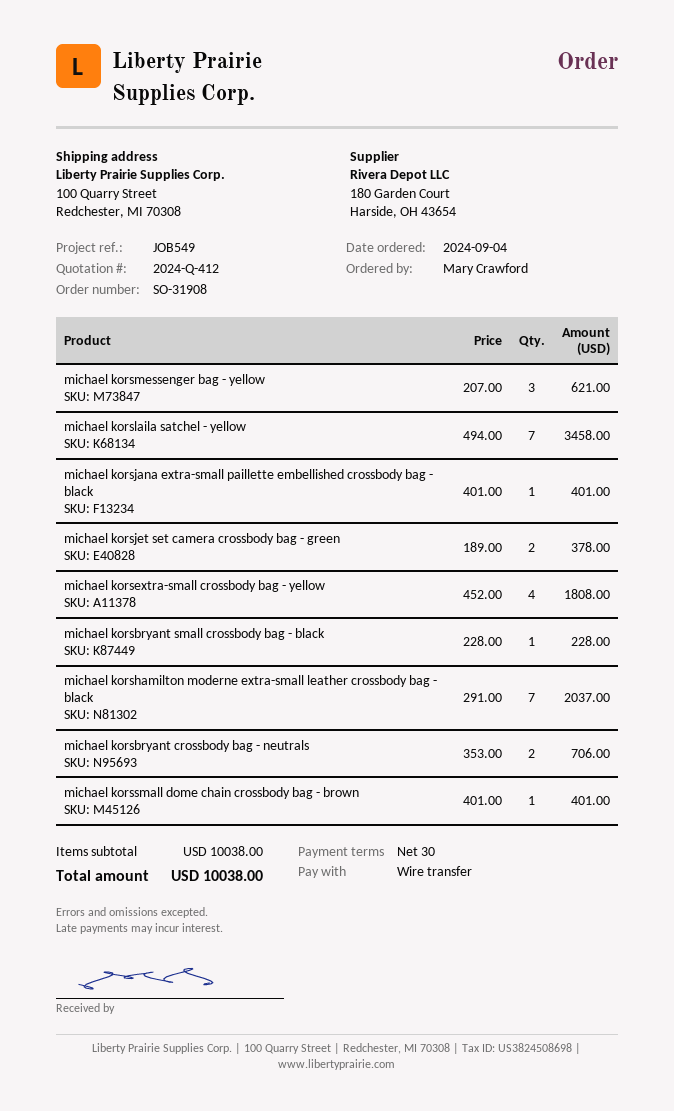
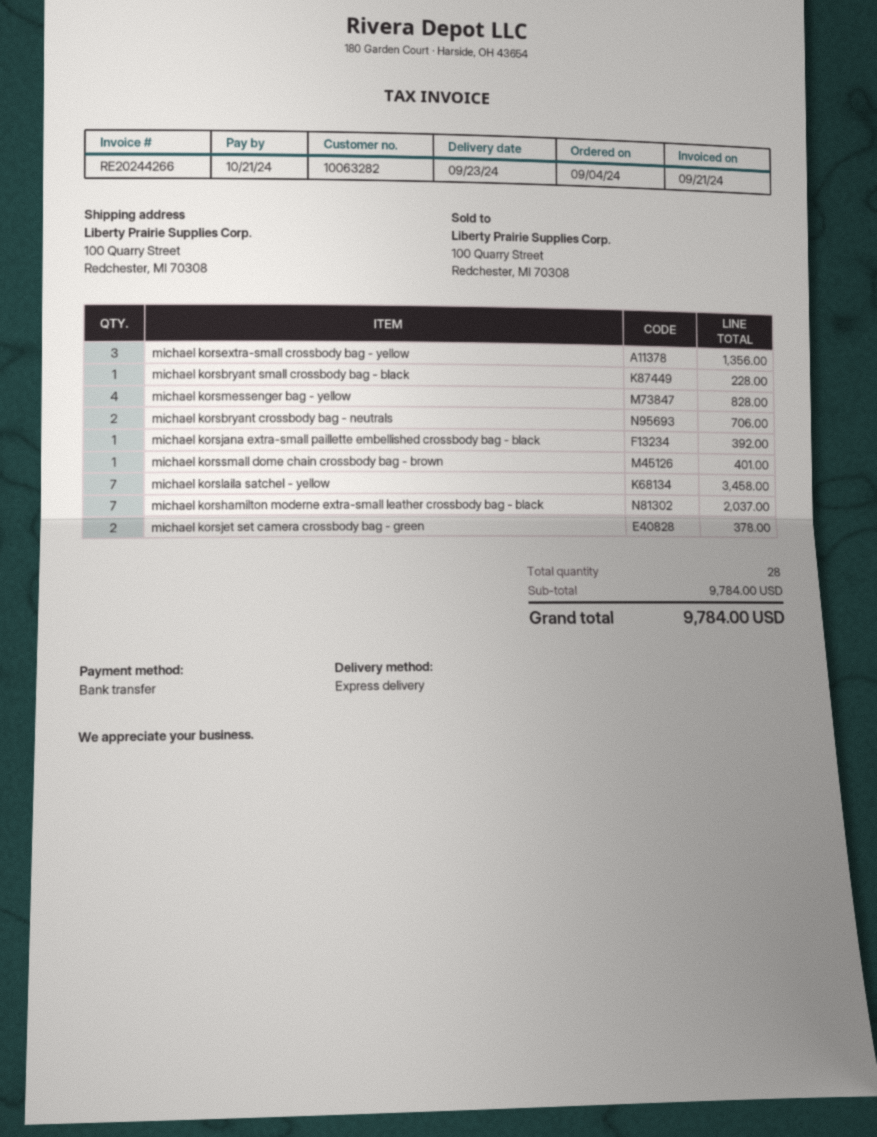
michael korsmessenger bag - yellow: 3 for 621.00 -> 4 for 828.00
michael korsjana extra-small paillette embellished crossbody bag - black: 1 for 401.00 -> 1 for 392.00
michael korsextra-small crossbody bag - yellow: 4 for 1808.00 -> 3 for 1356.00
subtotal: 10038.00 -> 9784.00
total: 10038.00 -> 9784.00

